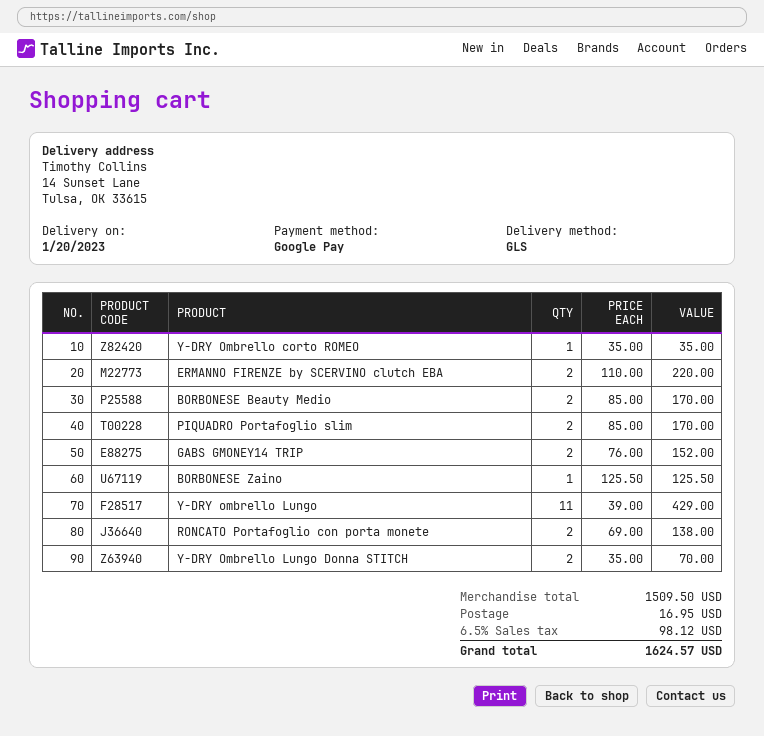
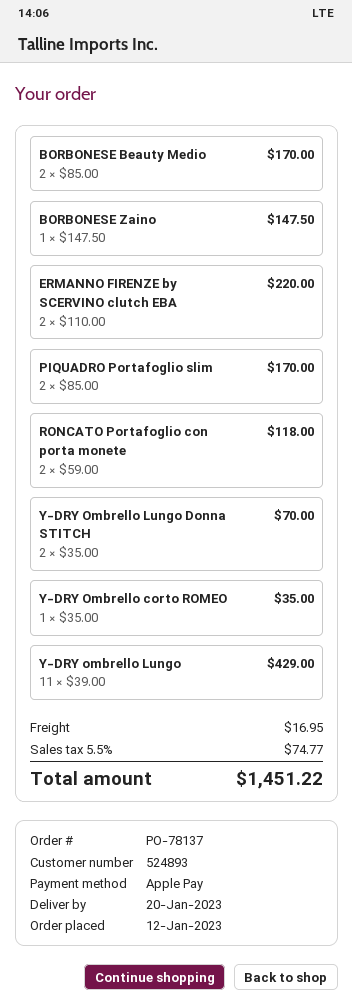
payment method: Google Pay -> Apple Pay
GABS GMONEY14 TRIP: 2 x 76.00 = 152.00 -> none
BORBONESE Zaino: 1 x 125.50 = 125.50 -> 1 x 147.50 = 147.50
RONCATO Portafoglio con porta monete: 2 x 69.00 = 138.00 -> 2 x 59.00 = 118.00
tax: 6.5% = 98.12 -> 5.5% = 74.77
total: 1624.57 -> 1451.22

